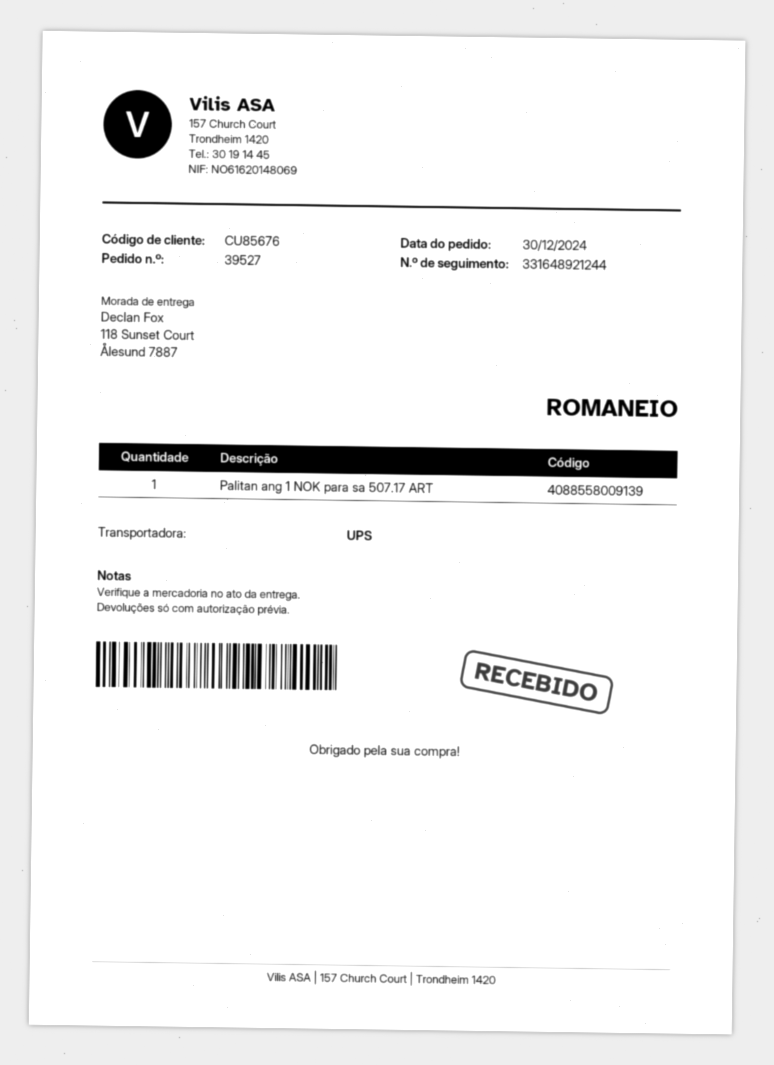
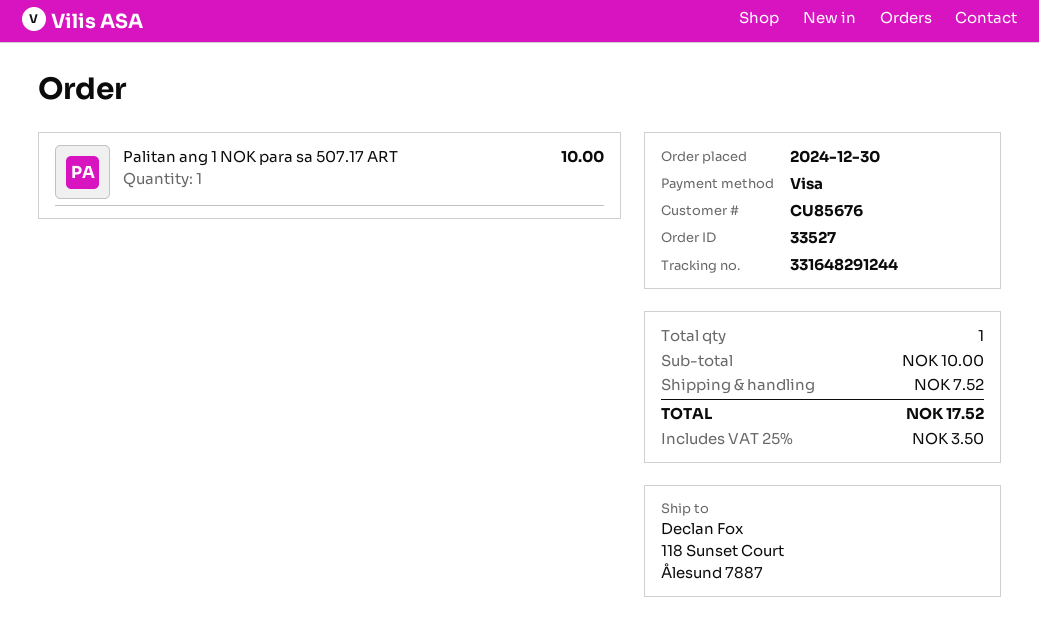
order number: 39527 -> 33527
tracking number: 331648921244 -> 331648291244

